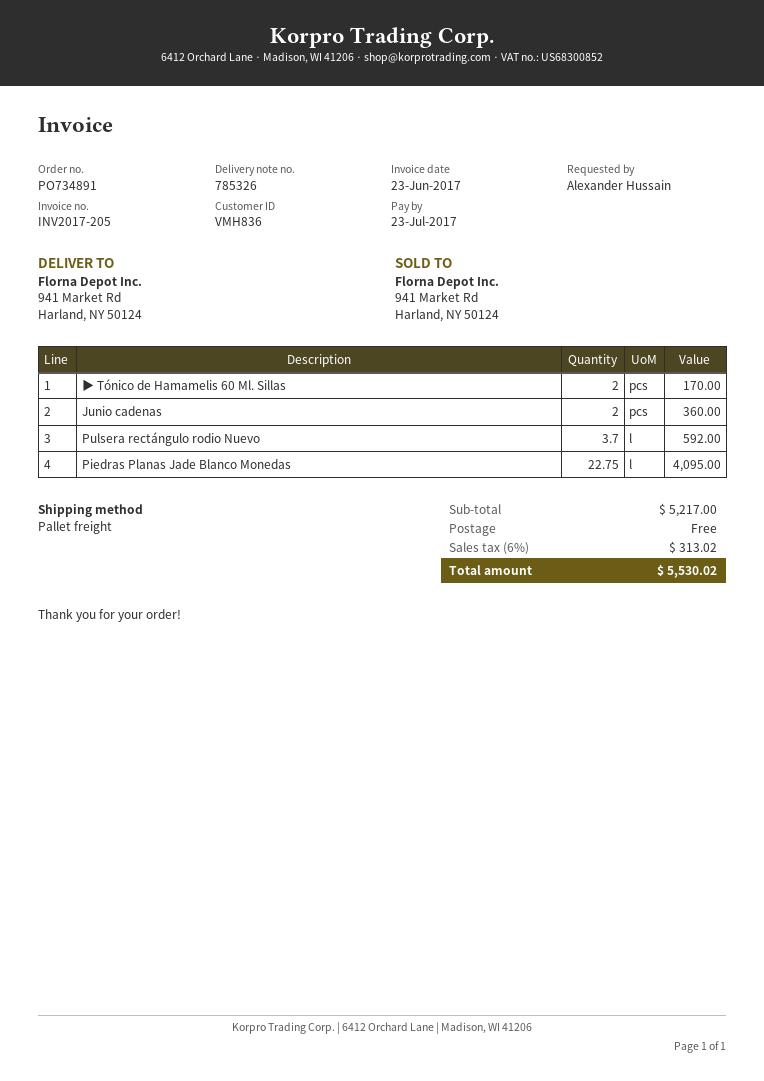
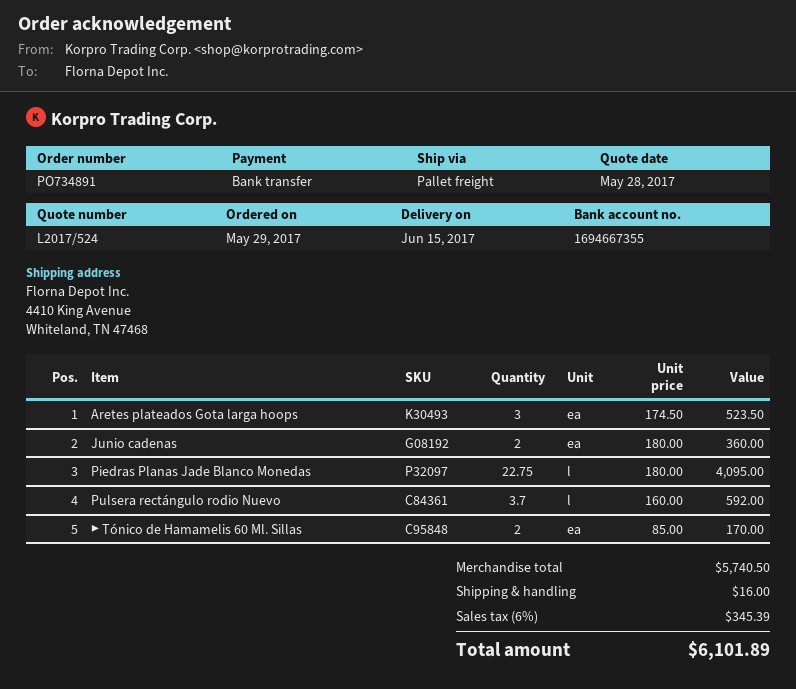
ship to: 941 Market Rd, Harland, NY 50124 -> 4410 King Avenue, Whiteland, TN 47468
Aretes plateados Gota larga hoops: none -> 3 for 523.50
subtotal: 5217.00 -> 5740.50
shipping: 0.00 -> 16.00
tax: 6% = 313.02 -> 6% = 345.39
total: 5530.02 -> 6101.89

